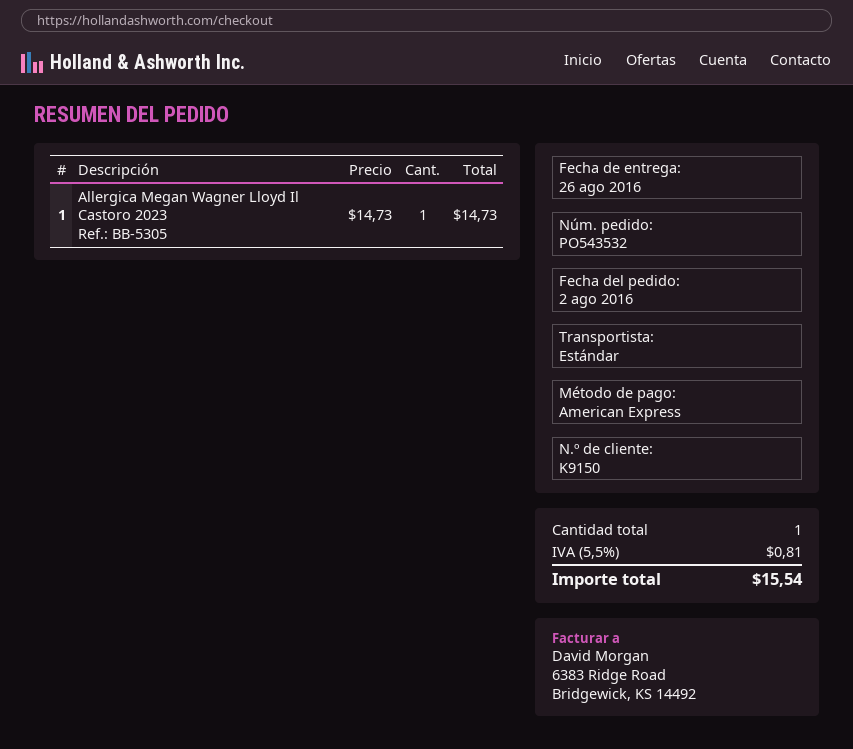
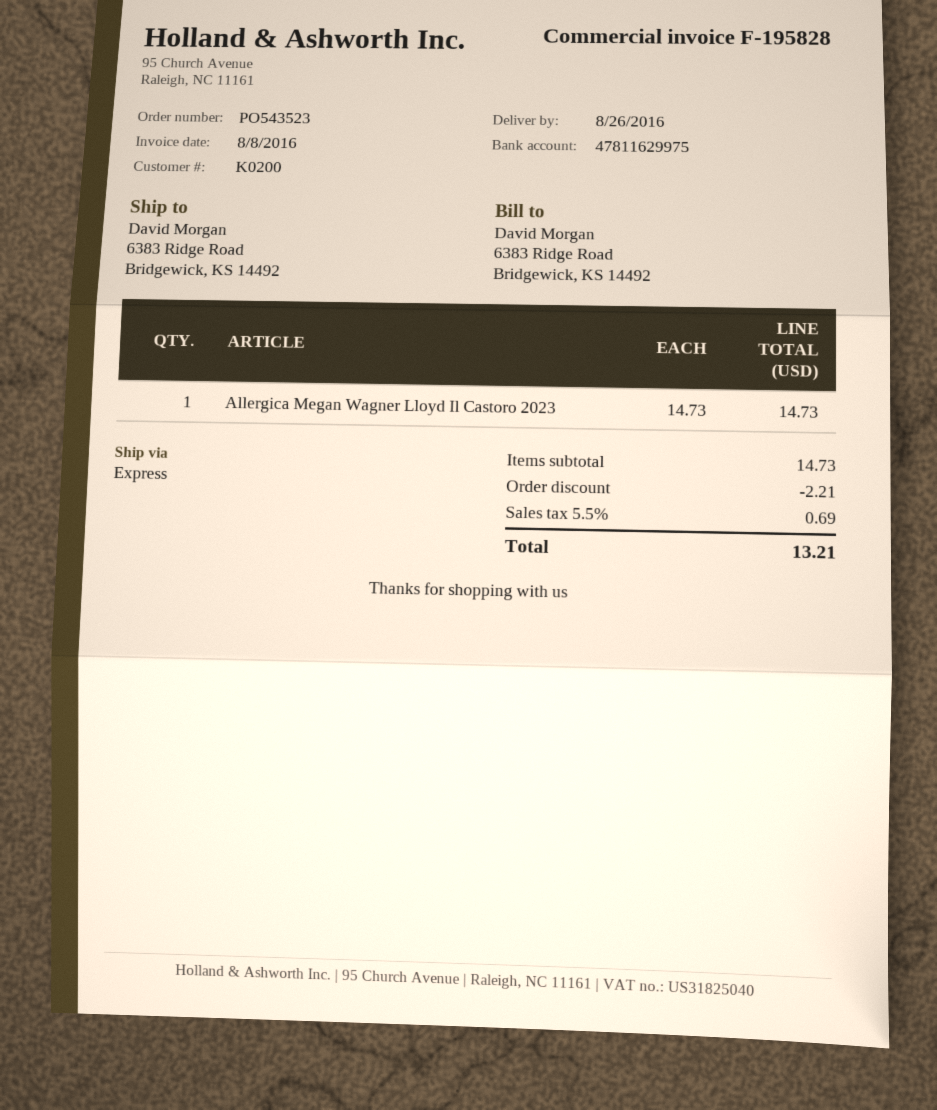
order number: PO543532 -> PO543523
customer number: K9150 -> K0200
shipping method: standard -> express
discount: none -> 2.21
tax: 5.5% = 0.81 -> 5.5% = 0.69
total: 15.54 -> 13.21

